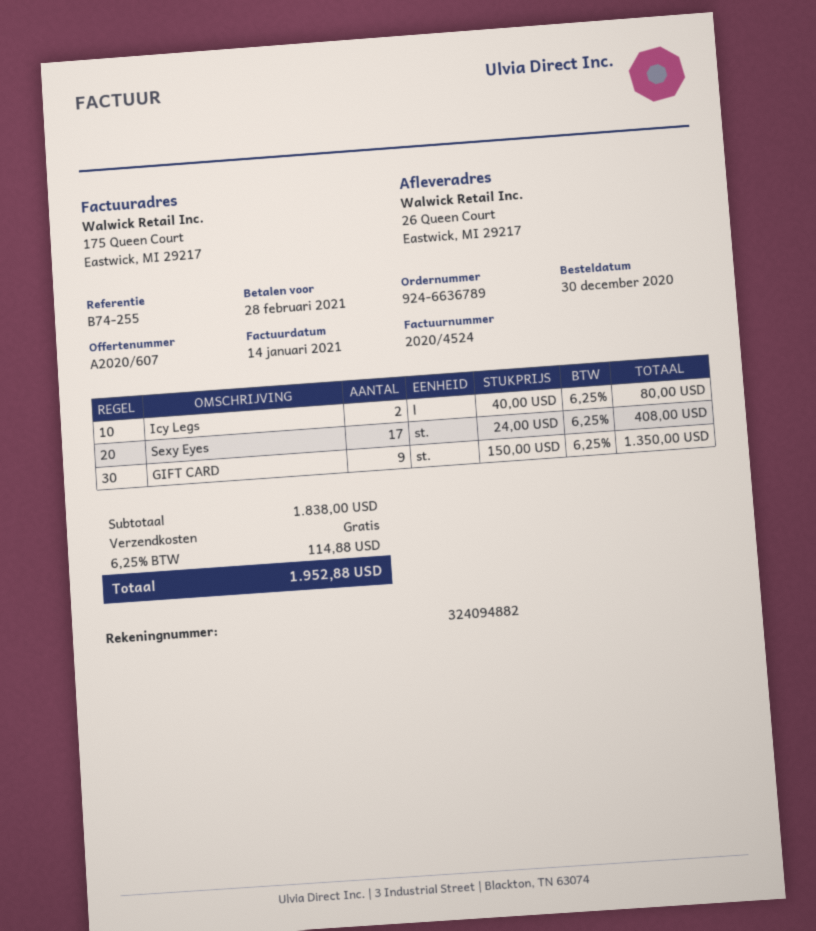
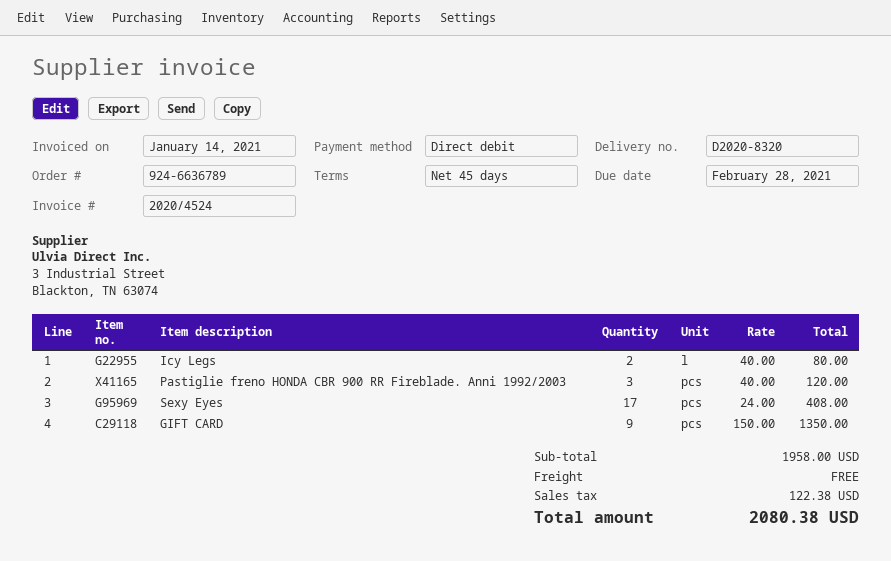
Pastiglie freno HONDA CBR 900 RR Fireblade. Anni 1992/2003: none -> 3 x 40.00 = 120.00
subtotal: 1838.00 -> 1958.00
tax: 114.88 -> 122.38
total: 1952.88 -> 2080.38

